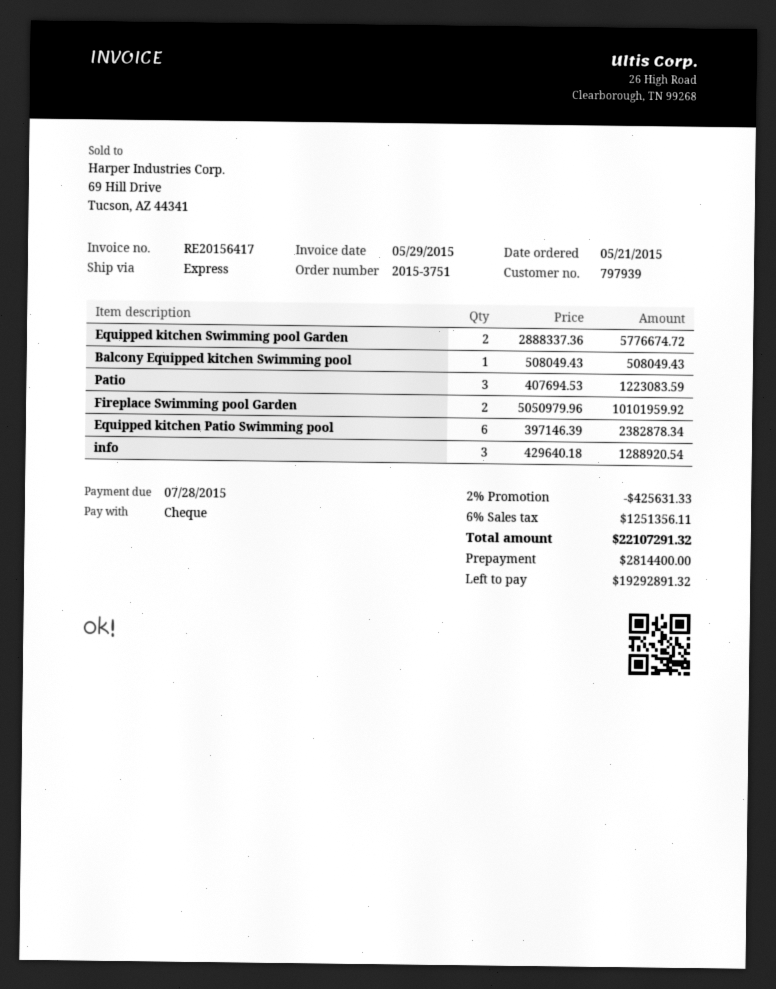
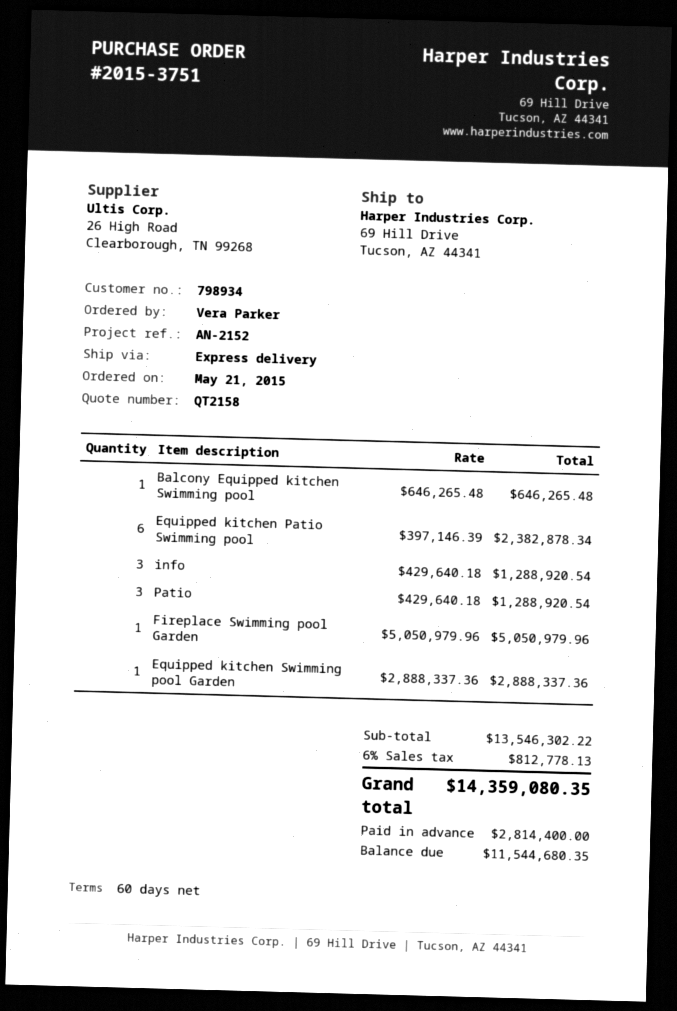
customer number: 797939 -> 798934
Equipped kitchen Swimming pool Garden: 2 x 2888337.36 = 5776674.72 -> 1 x 2888337.36 = 2888337.36
Balcony Equipped kitchen Swimming pool: 1 x 508049.43 = 508049.43 -> 1 x 646265.48 = 646265.48
Patio: 3 x 407694.53 = 1223083.59 -> 3 x 429640.18 = 1288920.54
Fireplace Swimming pool Garden: 2 x 5050979.96 = 10101959.92 -> 1 x 5050979.96 = 5050979.96
discount: 2% = 425631.33 -> none
tax: 6% = 1251356.11 -> 6% = 812778.13
total: 22107291.32 -> 14359080.35
balance: 19292891.32 -> 11544680.35

